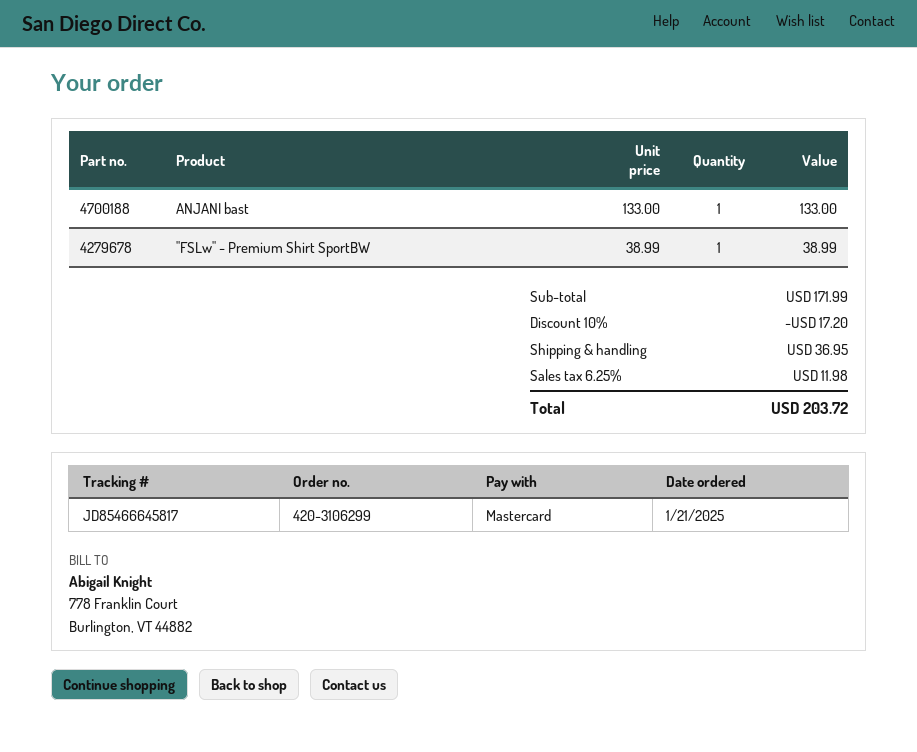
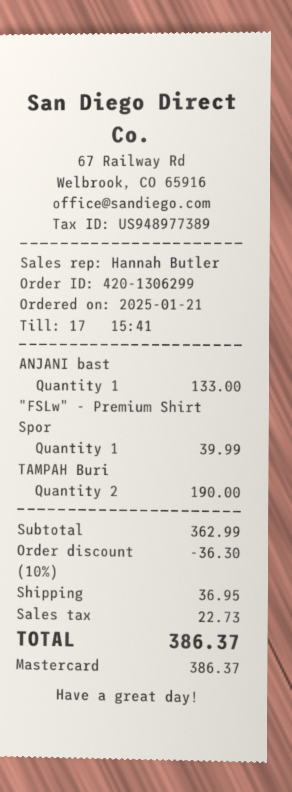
order number: 420-3106299 -> 420-1306299
"FSLw" - Premium Shirt SportBW: 1 for 38.99 -> 1 for 39.99
TAMPAH Buri: none -> 2 for 190.00
subtotal: 171.99 -> 362.99
discount: 10% = 17.20 -> 10% = 36.30
tax: 11.98 -> 22.73
total: 203.72 -> 386.37

